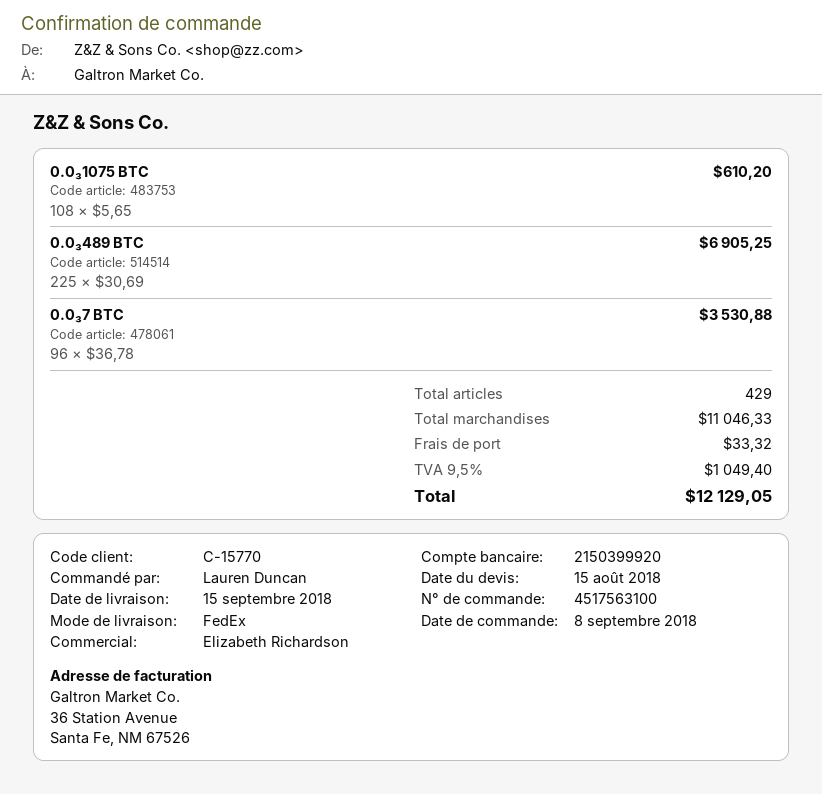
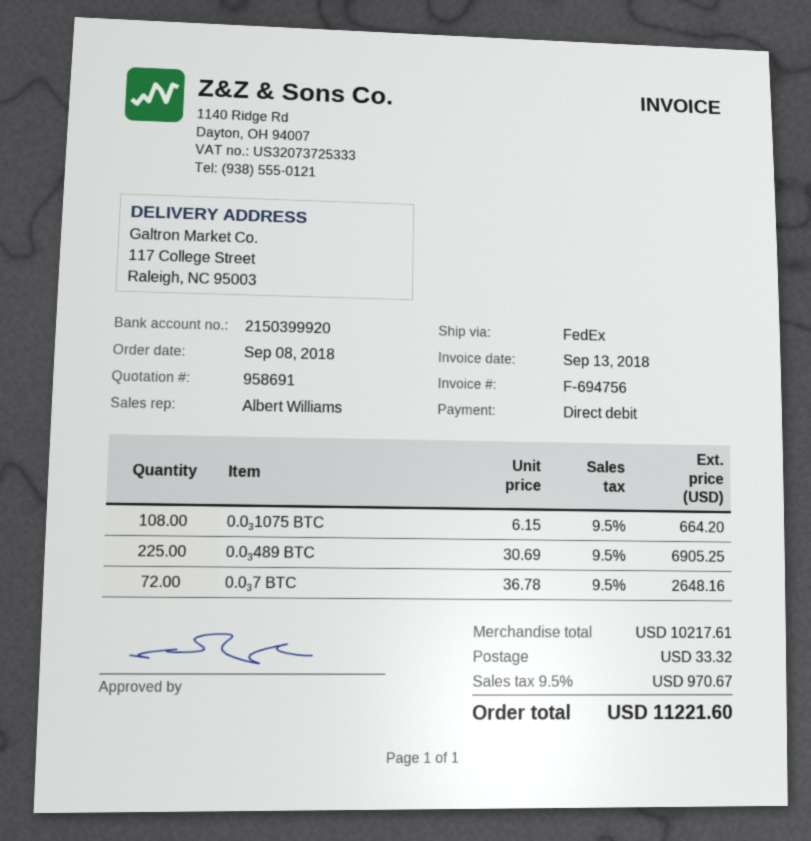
sales rep: Elizabeth Richardson -> Albert Williams
0.0₃1075 BTC: 108 x 5.65 = 610.20 -> 108 x 6.15 = 664.20
0.0₃7 BTC: 96 x 36.78 = 3530.88 -> 72 x 36.78 = 2648.16
subtotal: 11046.33 -> 10217.61
tax: 9.5% = 1049.40 -> 9.5% = 970.67
total: 12129.05 -> 11221.60

